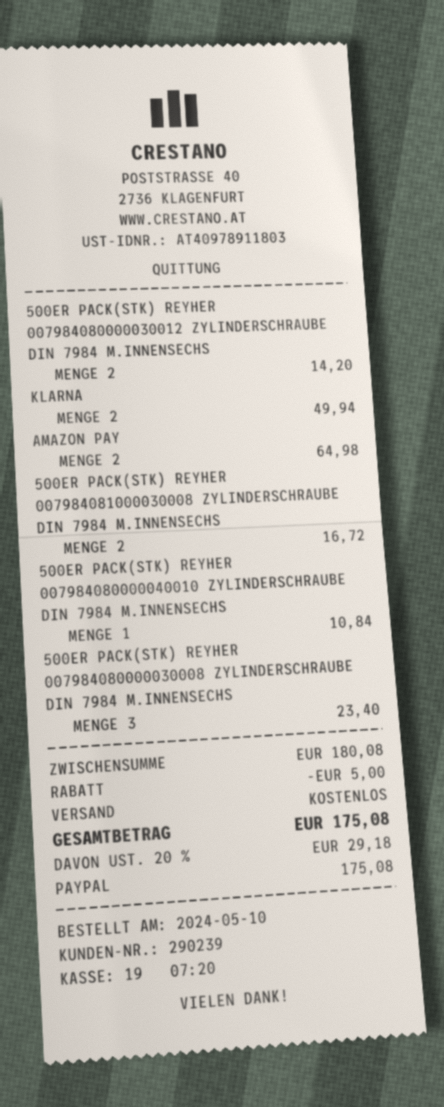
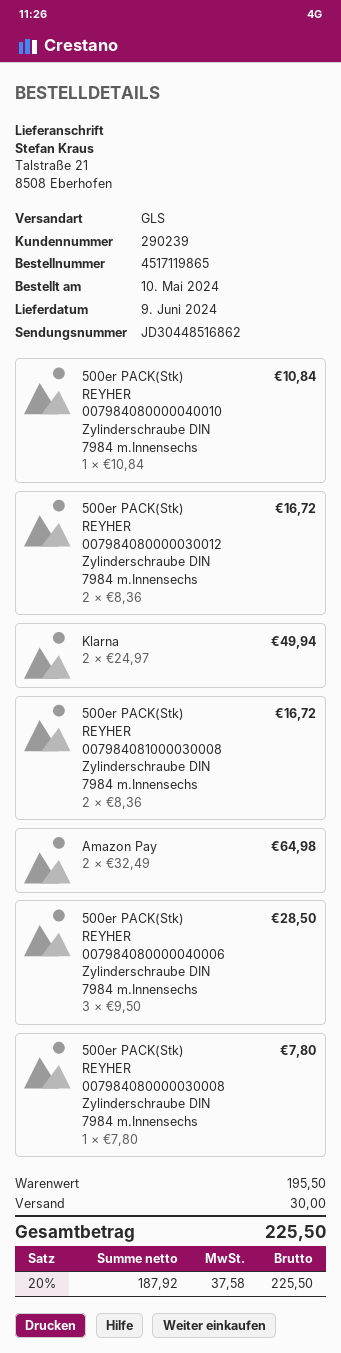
500ER PACK(STK) REYHER 007984080000030012 ZYLINDERSCHRAUBE DIN 7984 M.INNENSECHS: 2 for 14.20 -> 2 for 16.72
500ER PACK(STK) REYHER 007984080000030008 ZYLINDERSCHRAUBE DIN 7984 M.INNENSECHS: 3 for 23.40 -> 1 for 7.80
500er PACK(Stk) REYHER 007984080000040006 Zylinderschraube DIN 7984 m.Innensechs: none -> 3 for 28.50
subtotal: 180.08 -> 195.50
discount: 5.00 -> none
shipping: 0.00 -> 30.00
tax: 20% = 29.18 -> 20% = 37.58
total: 175.08 -> 225.50

